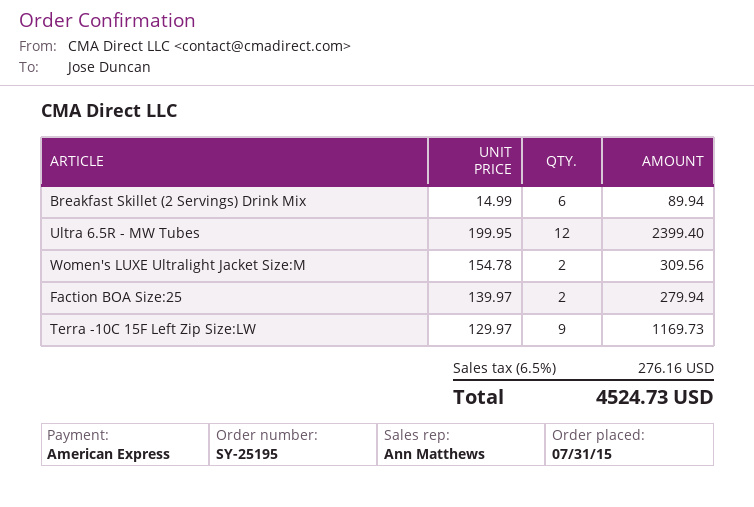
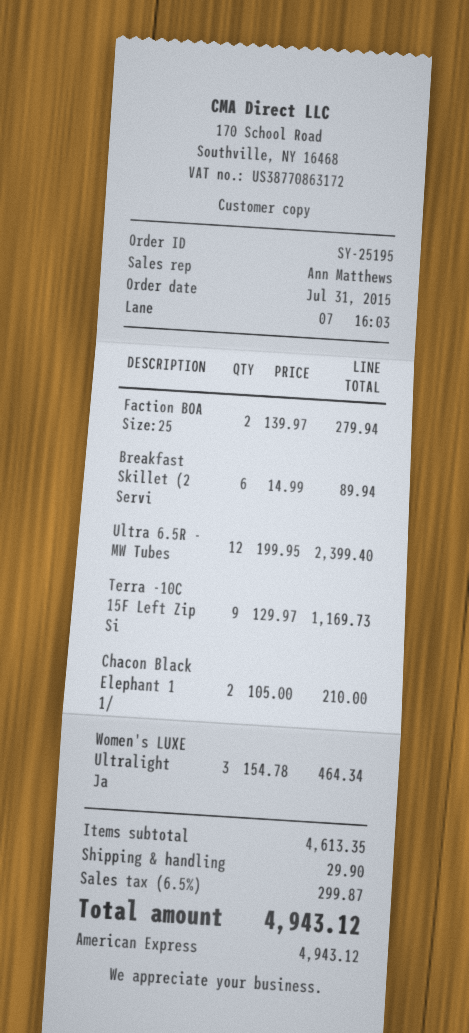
Women's LUXE Ultralight Jacket Size:M: 2 x 154.78 = 309.56 -> 3 x 154.78 = 464.34
Chacon Black Elephant 1 1/: none -> 2 x 105.00 = 210.00
shipping: none -> 29.90
tax: 6.5% = 276.16 -> 6.5% = 299.87
total: 4524.73 -> 4943.12

